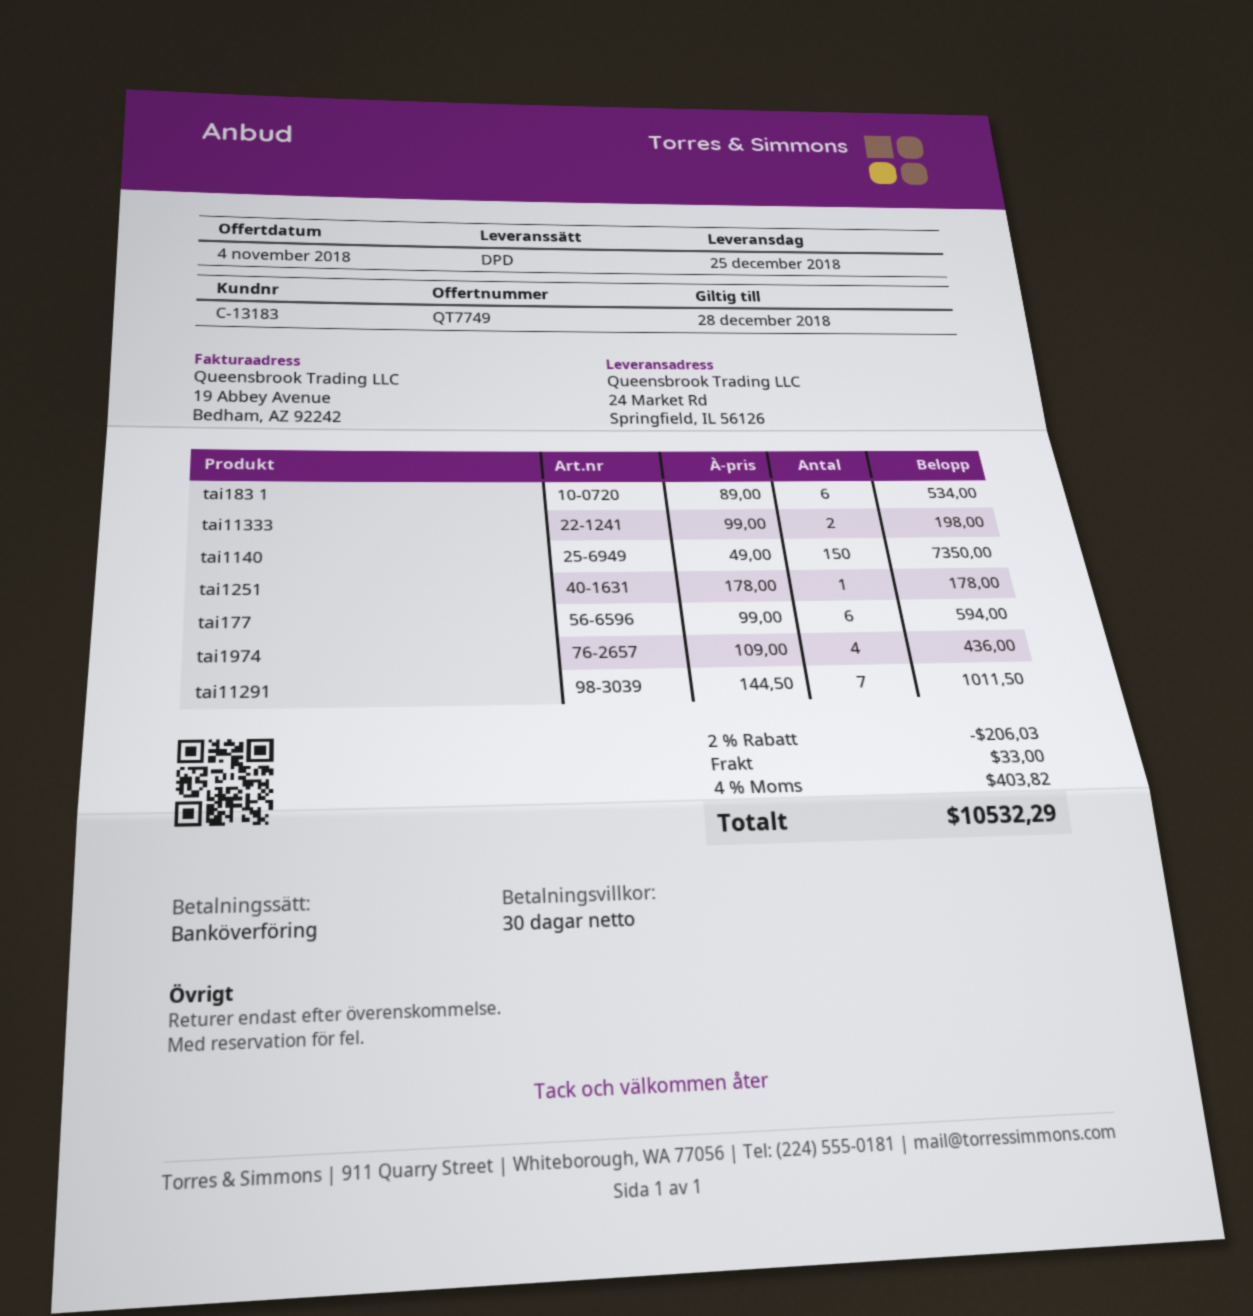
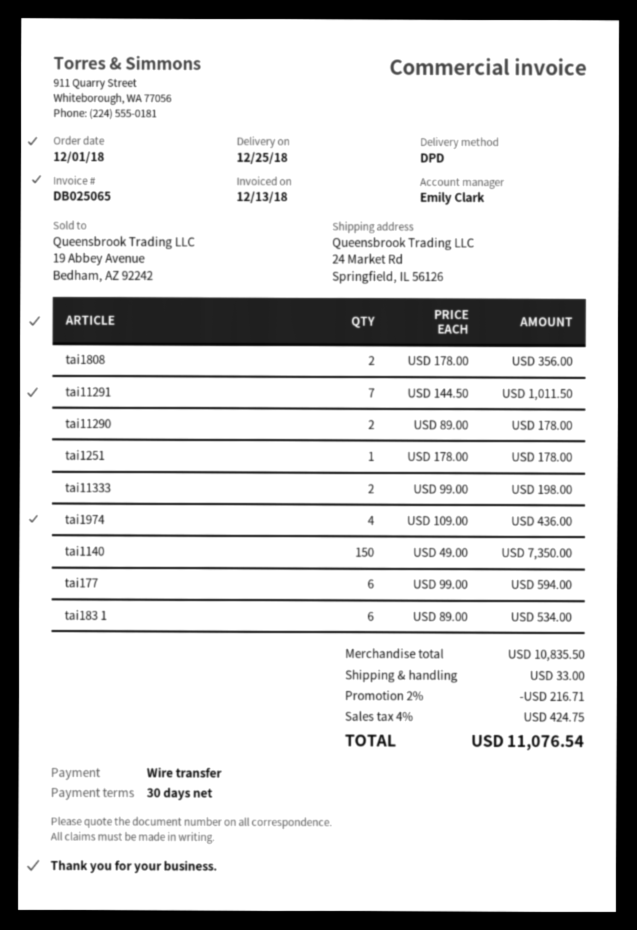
tai1808: none -> 2 x 178.00 = 356.00
tai11290: none -> 2 x 89.00 = 178.00
discount: 2% = 206.03 -> 2% = 216.71
tax: 4% = 403.82 -> 4% = 424.75
total: 10532.29 -> 11076.54

